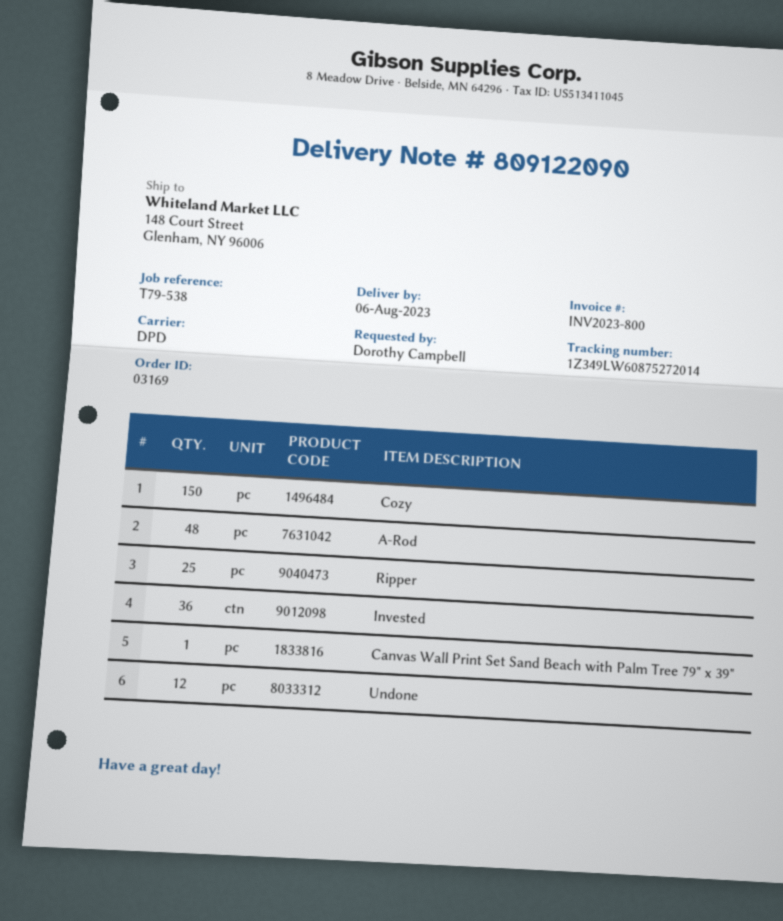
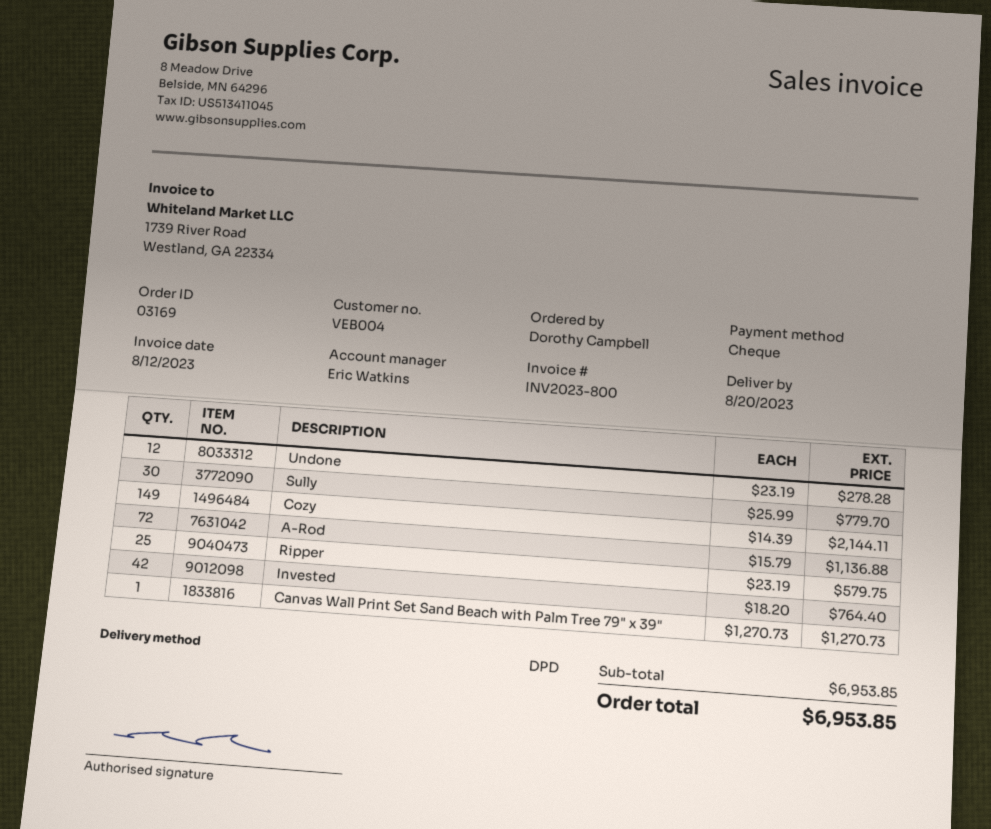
delivery date: 2023-08-06 -> 2023-08-20
Cozy: 150 -> 149
A-Rod: 48 -> 72
Invested: 36 -> 42
Sully: none -> 30

